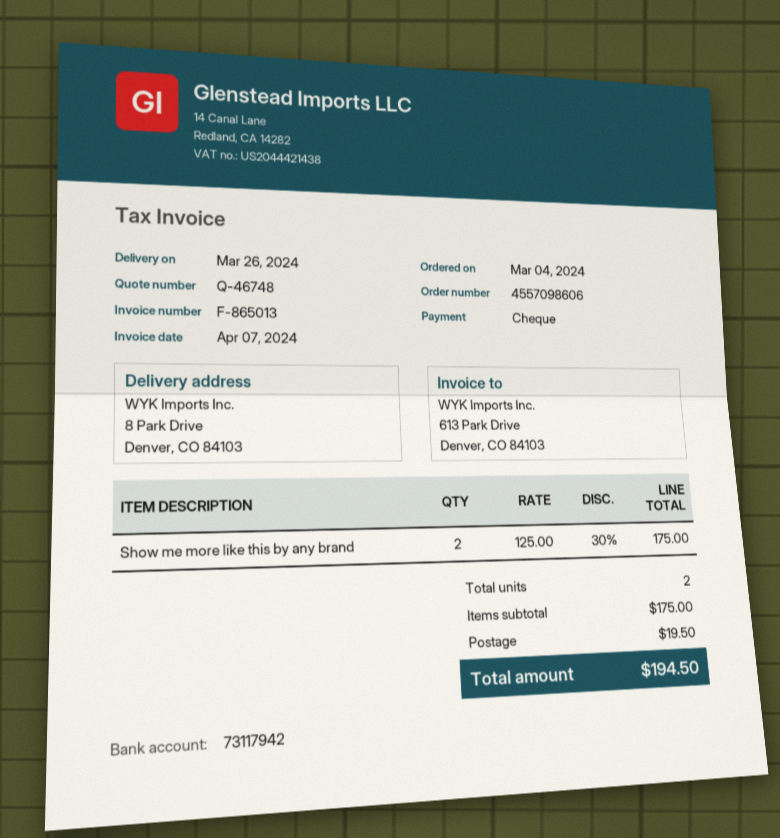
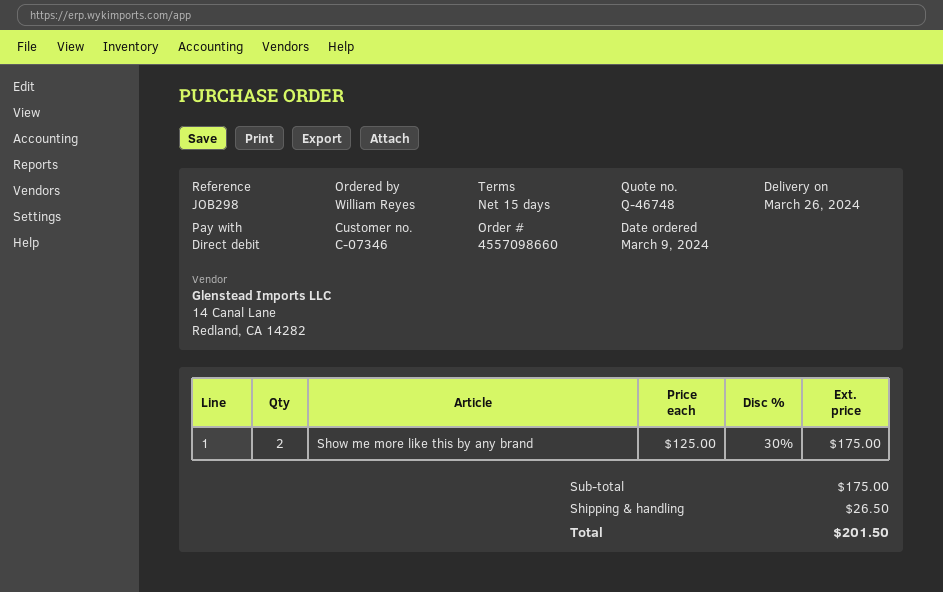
order number: 4557098606 -> 4557098660
order date: 2024-03-04 -> 2024-03-09
payment method: cheque -> direct debit
shipping: 19.50 -> 26.50
total: 194.50 -> 201.50

